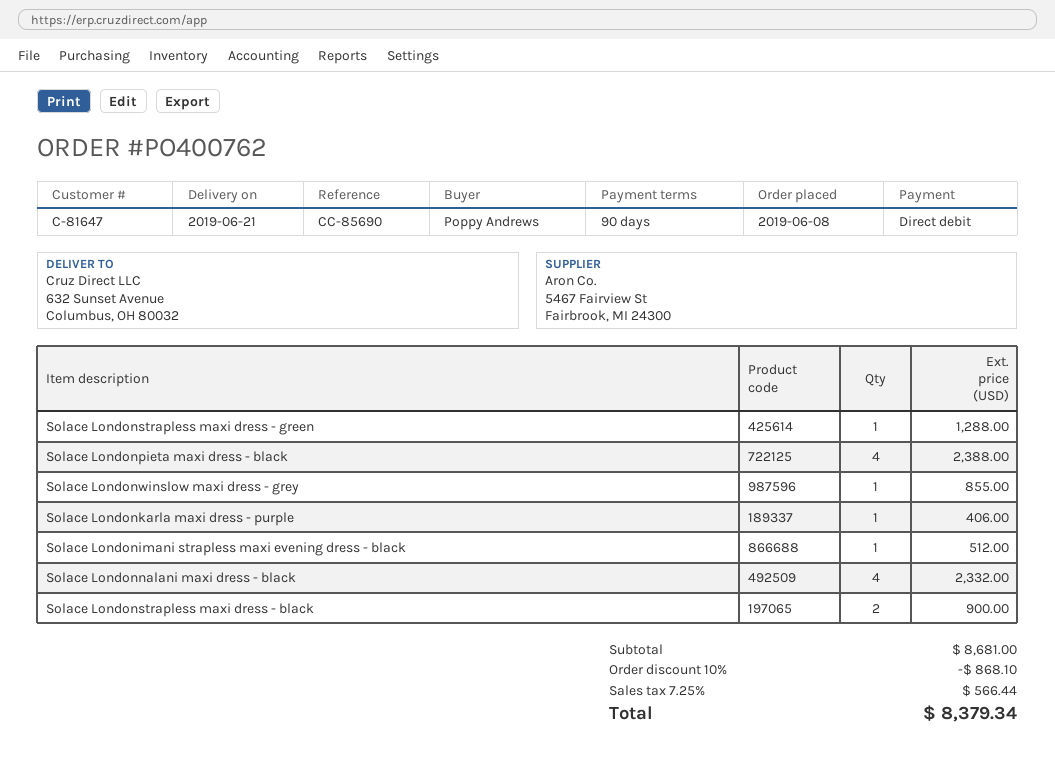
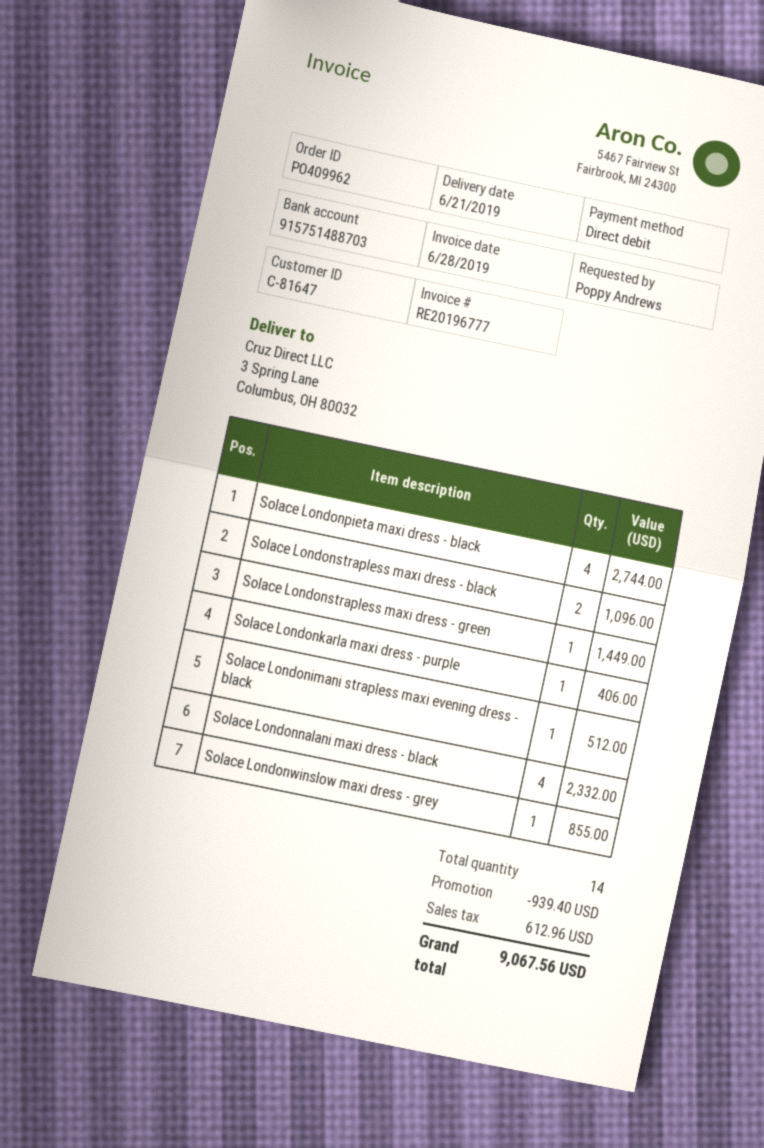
order number: PO400762 -> PO409962
ship to: 632 Sunset Avenue, Columbus, OH 80032 -> 3 Spring Lane, Columbus, OH 80032
Solace Londonstrapless maxi dress - green: 1 for 1288.00 -> 1 for 1449.00
Solace Londonpieta maxi dress - black: 4 for 2388.00 -> 4 for 2744.00
Solace Londonstrapless maxi dress - black: 2 for 900.00 -> 2 for 1096.00
discount: 868.10 -> 939.40
tax: 566.44 -> 612.96
total: 8379.34 -> 9067.56

